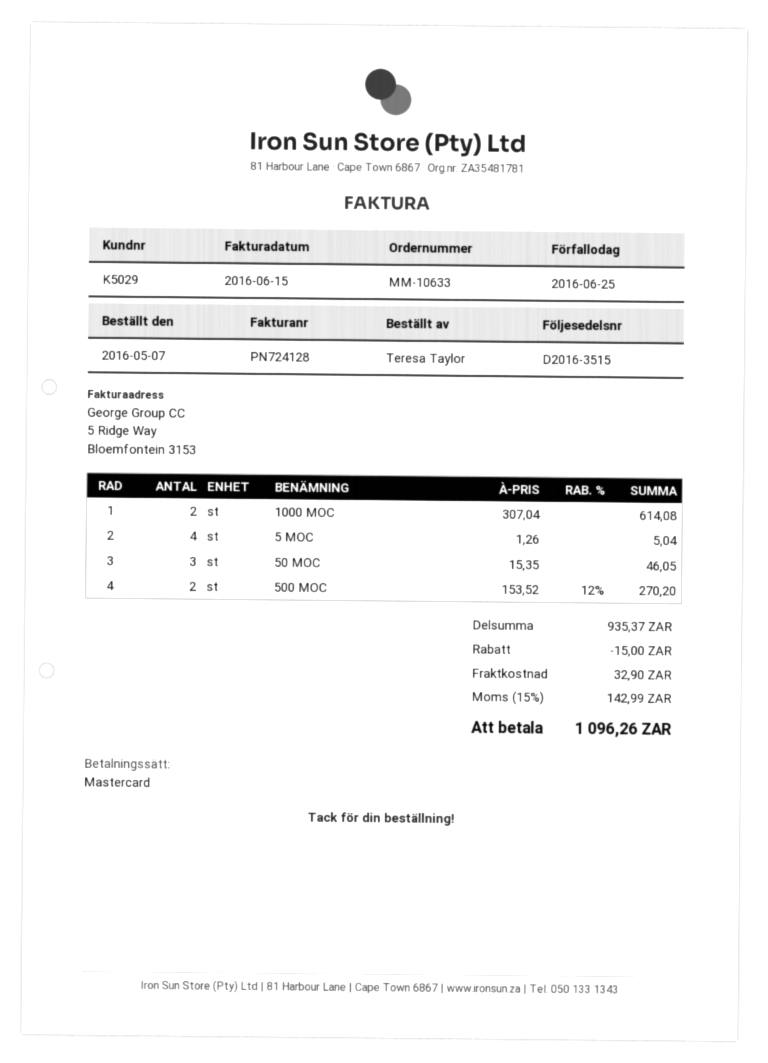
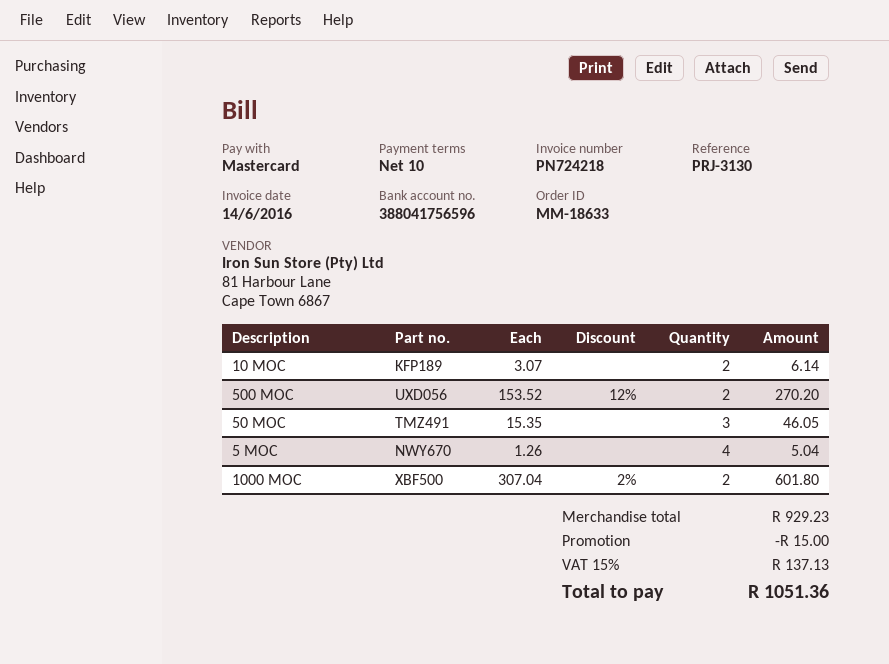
order number: MM-10633 -> MM-18633
invoice number: PN724128 -> PN724218
invoice date: 2016-06-15 -> 2016-06-14
1000 MOC: 2 x 307.04 = 614.08 -> 2 x 307.04 - 2% = 601.80
10 MOC: none -> 2 x 3.07 = 6.14
subtotal: 935.37 -> 929.23
shipping: 32.90 -> none
tax: 15% = 142.99 -> 15% = 137.13
total: 1096.26 -> 1051.36

